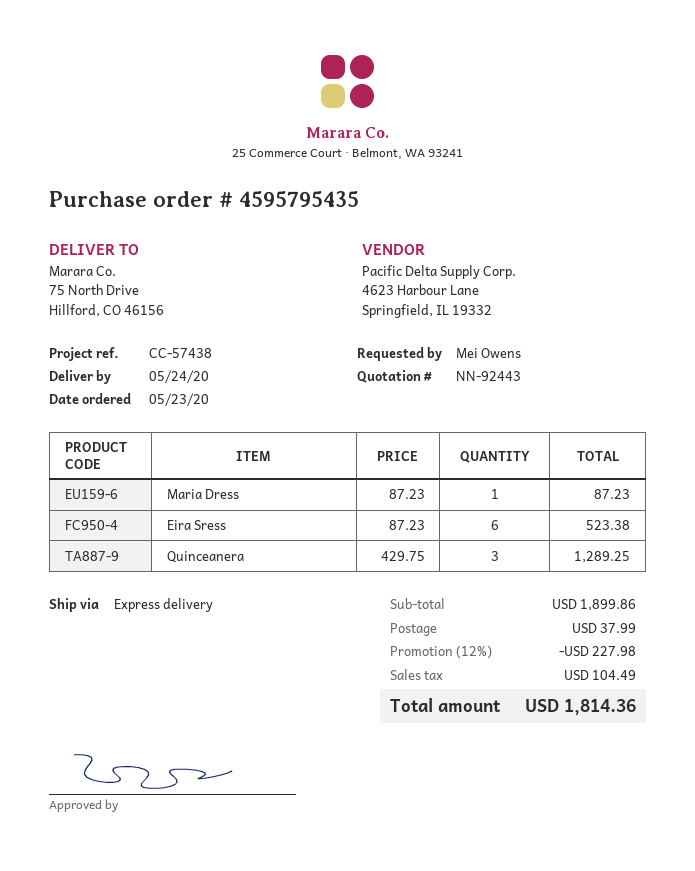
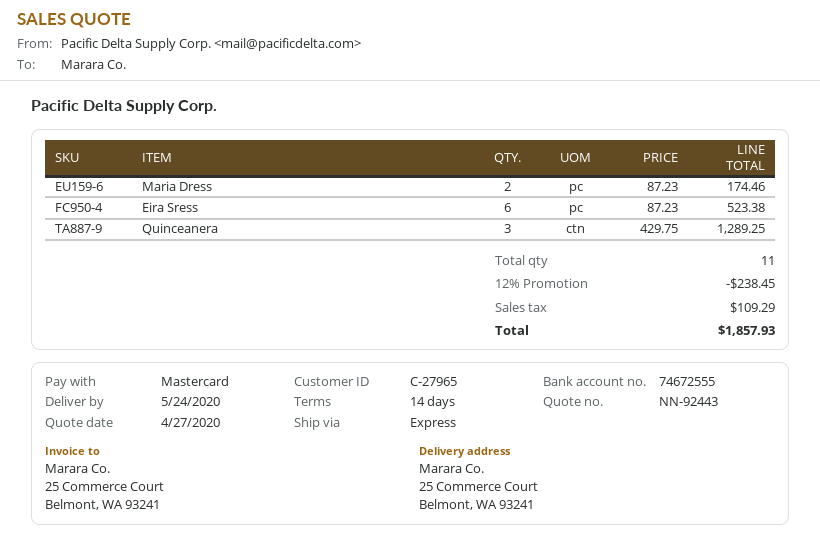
ship to: 75 North Drive, Hillford, CO 46156 -> 25 Commerce Court, Belmont, WA 93241
Maria Dress: 1 x 87.23 = 87.23 -> 2 x 87.23 = 174.46
discount: 12% = 227.98 -> 12% = 238.45
shipping: 37.99 -> none
tax: 104.49 -> 109.29
total: 1814.36 -> 1857.93

